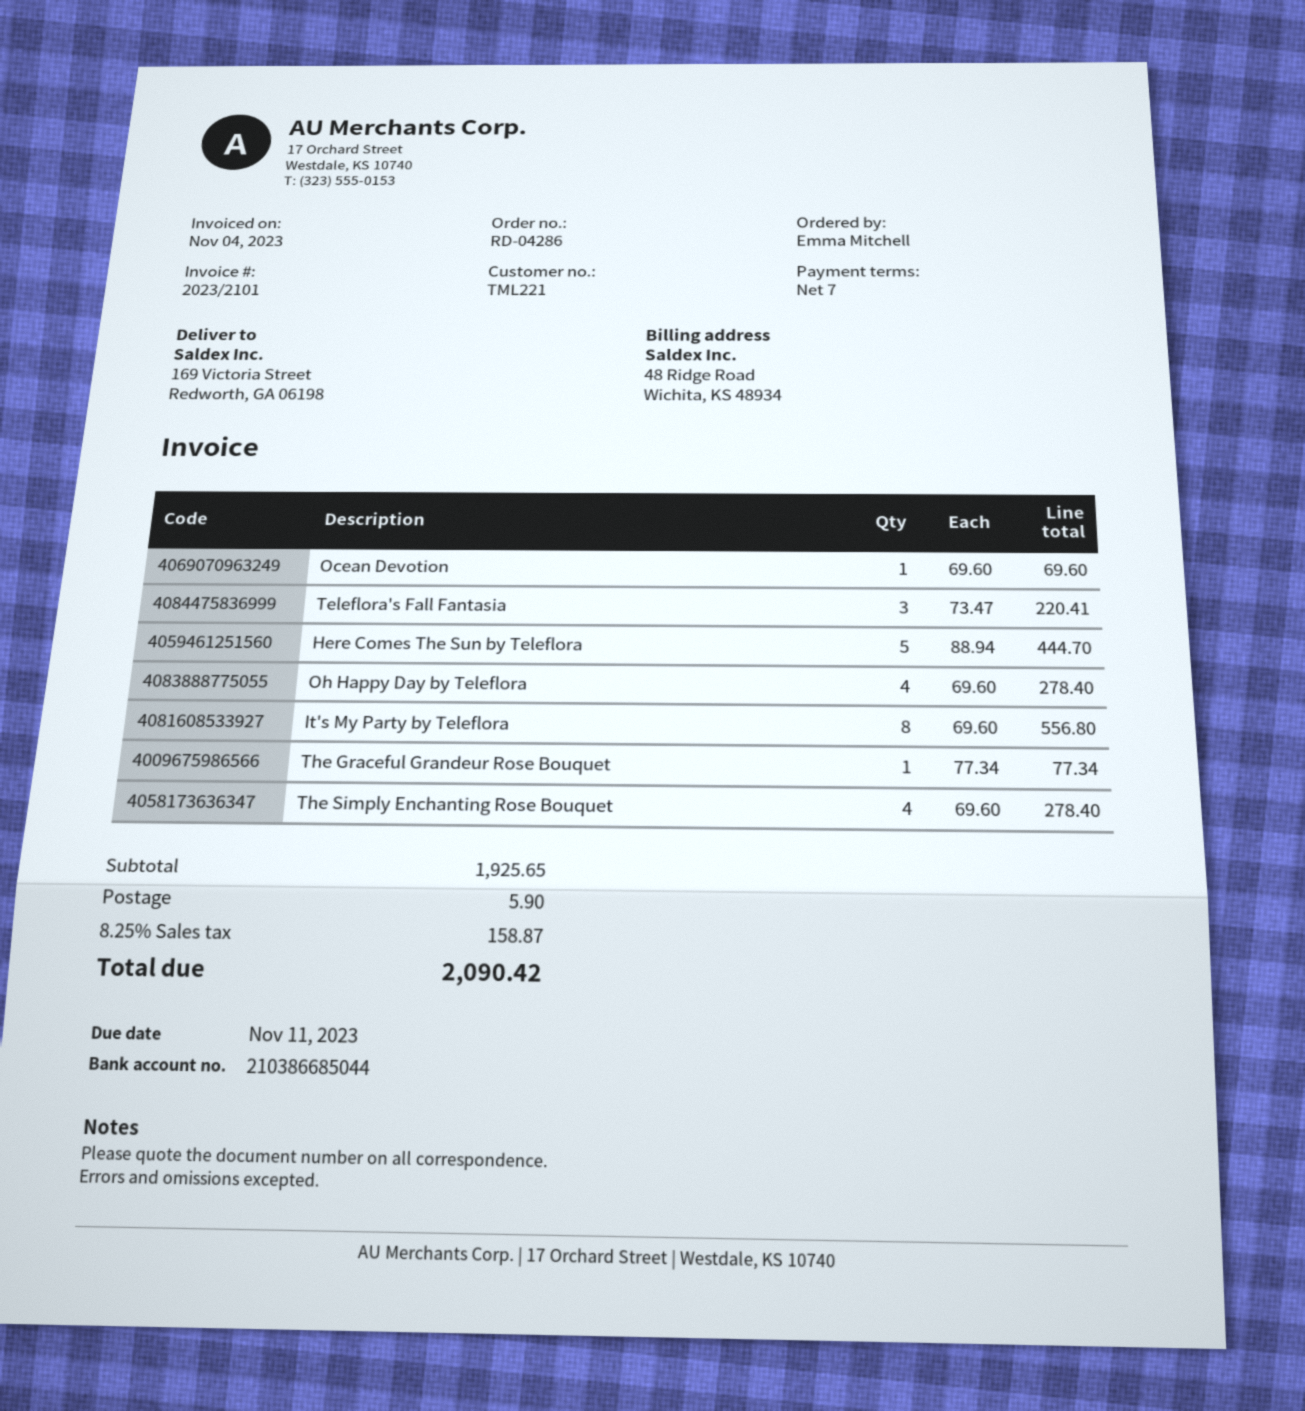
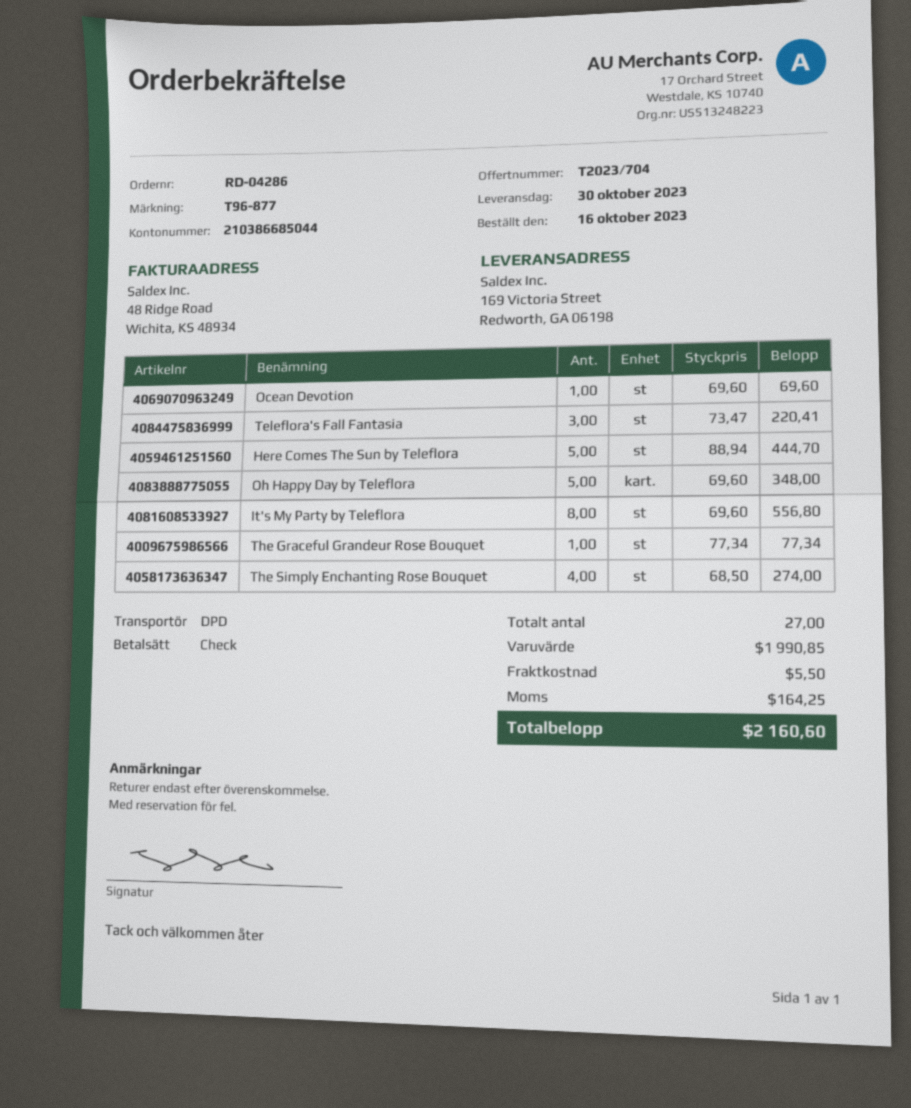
Oh Happy Day by Teleflora: 4 x 69.60 = 278.40 -> 5 x 69.60 = 348.00
The Simply Enchanting Rose Bouquet: 4 x 69.60 = 278.40 -> 4 x 68.50 = 274.00
subtotal: 1925.65 -> 1990.85
shipping: 5.90 -> 5.50
tax: 158.87 -> 164.25
total: 2090.42 -> 2160.60

